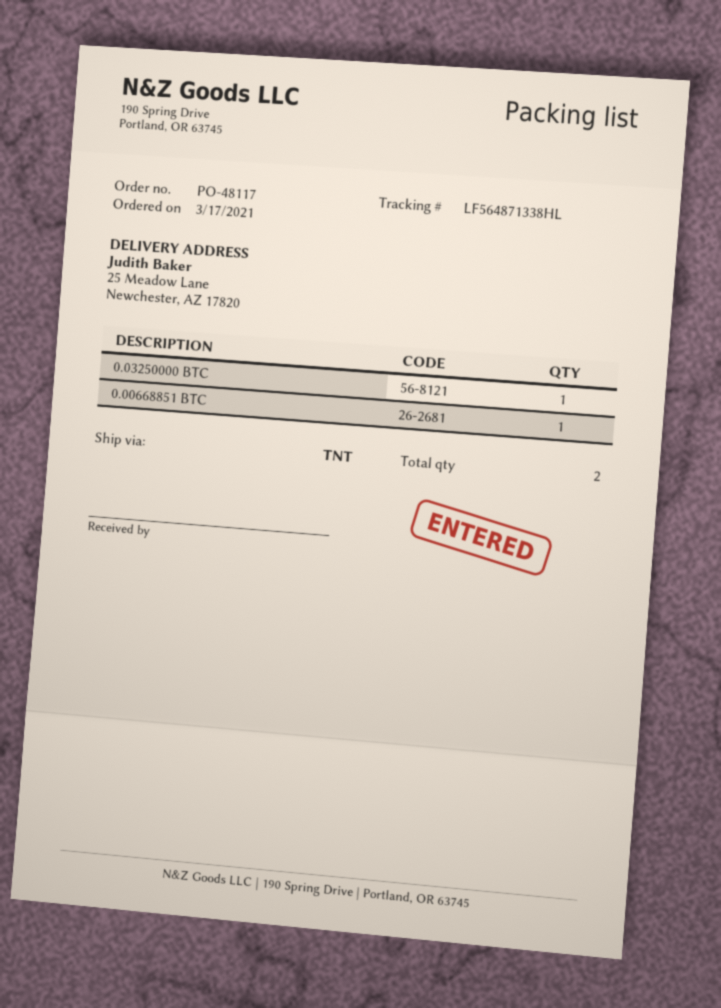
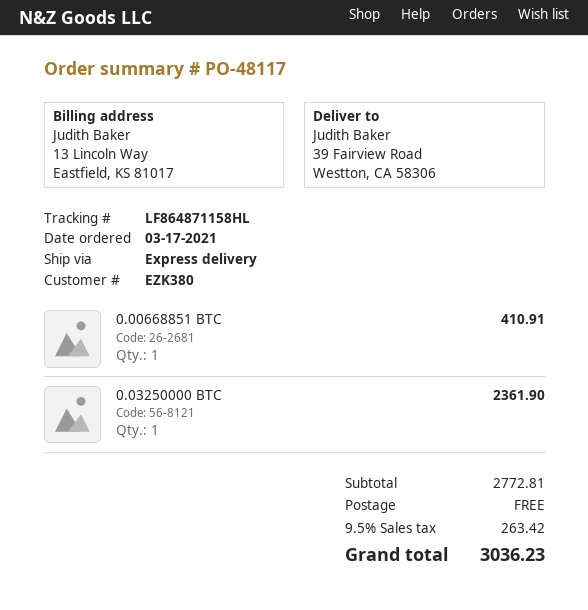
shipping method: TNT -> express
tracking number: LF564871338HL -> LF864871158HL
ship to: 25 Meadow Lane, Newchester, AZ 17820 -> 39 Fairview Road, Westton, CA 58306

